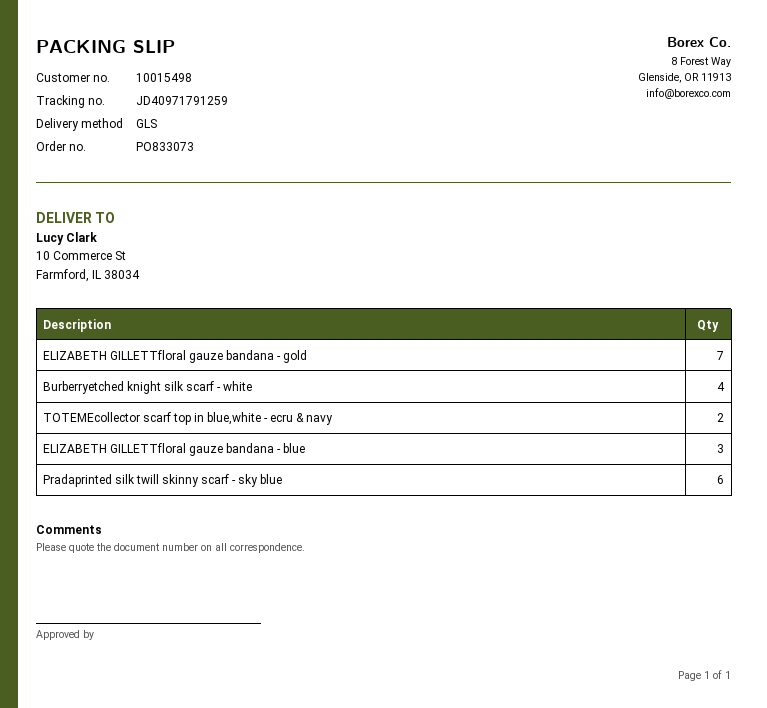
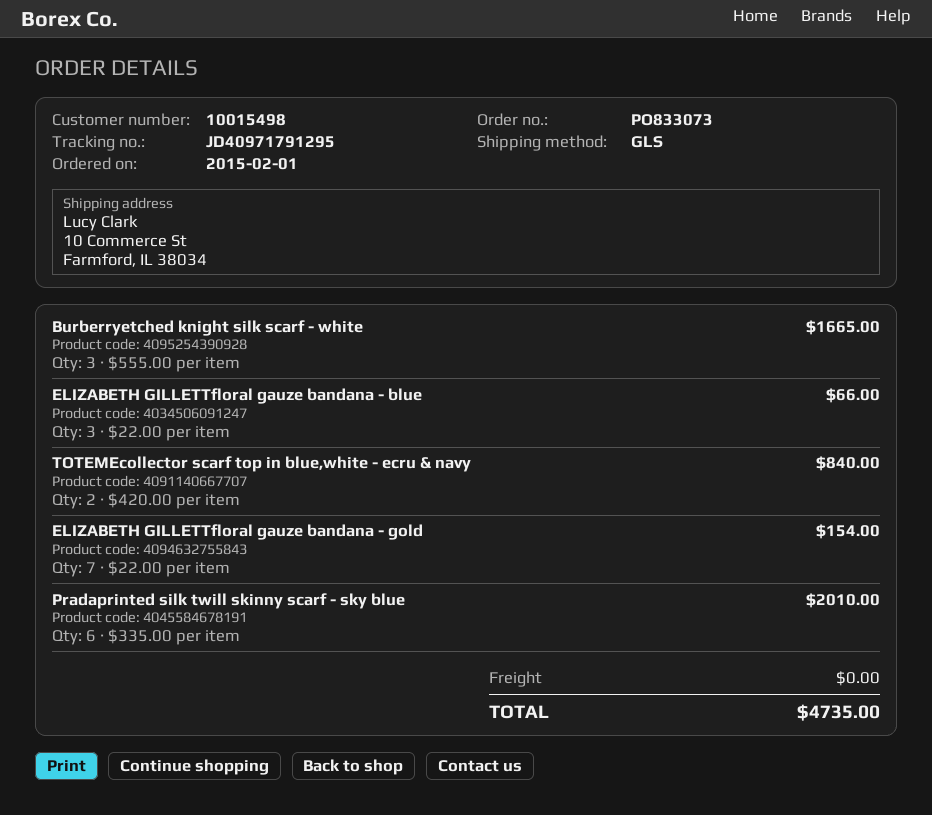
tracking number: JD40971791259 -> JD40971791295
Burberryetched knight silk scarf - white: 4 -> 3

